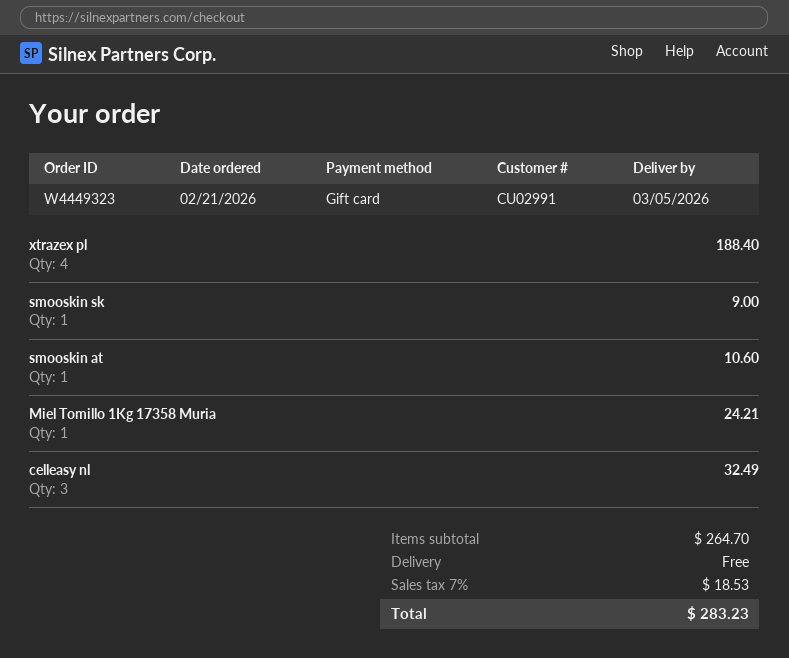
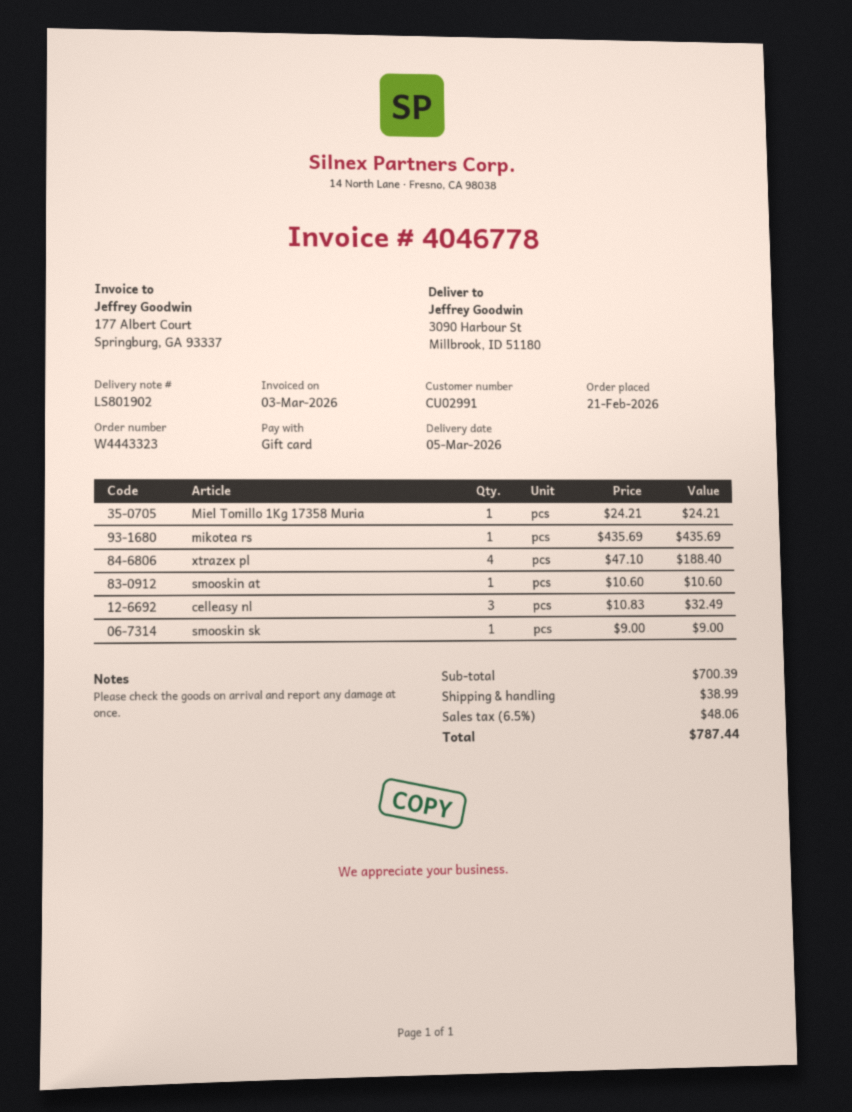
order number: W4449323 -> W4443323
mikotea rs: none -> 1 for 435.69
subtotal: 264.70 -> 700.39
shipping: 0.00 -> 38.99
tax: 7% = 18.53 -> 6.5% = 48.06
total: 283.23 -> 787.44

